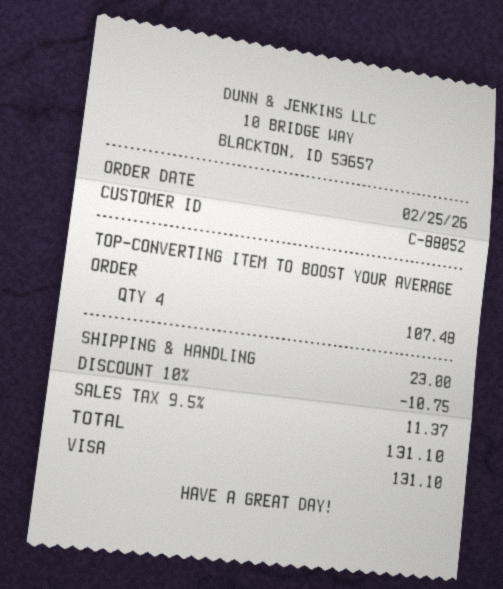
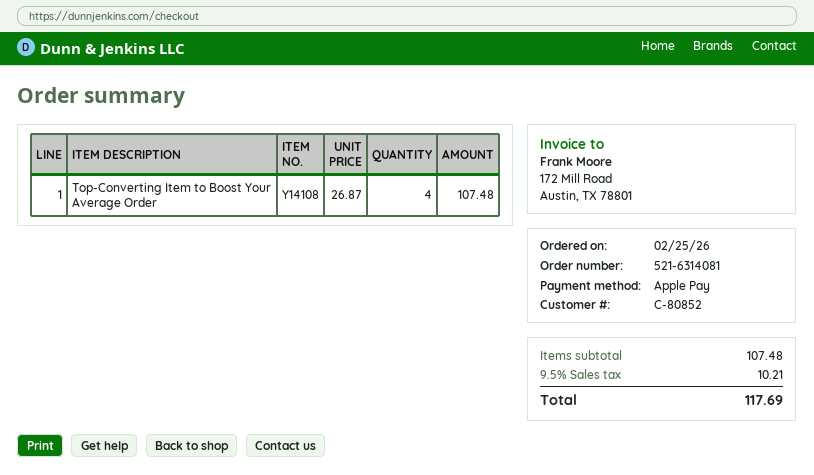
customer number: C-88052 -> C-80852
payment method: Visa -> Apple Pay
discount: 10% = 10.75 -> none
shipping: 23.00 -> none
tax: 9.5% = 11.37 -> 9.5% = 10.21
total: 131.10 -> 117.69

